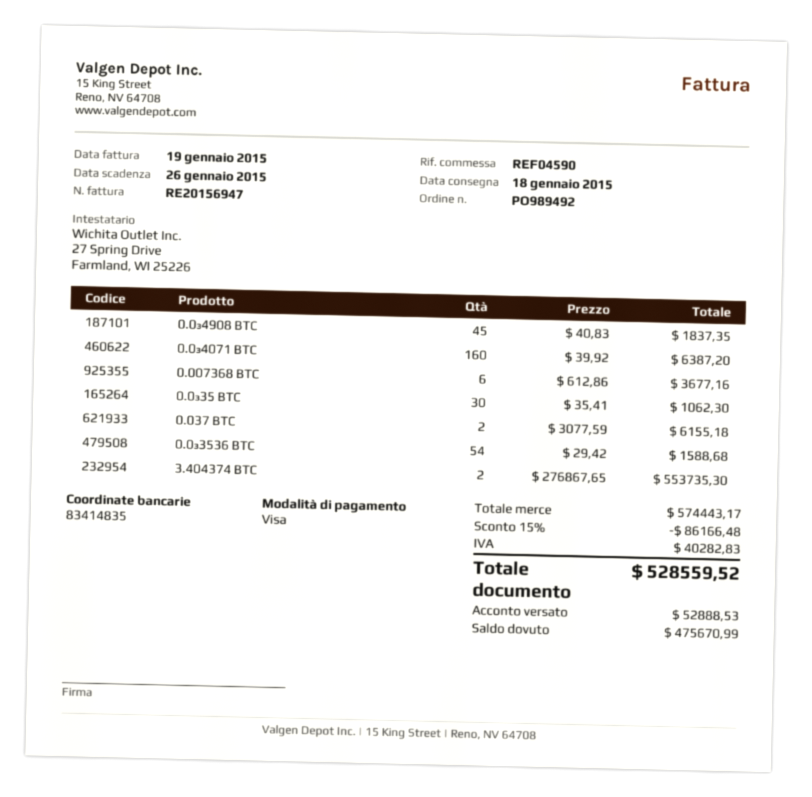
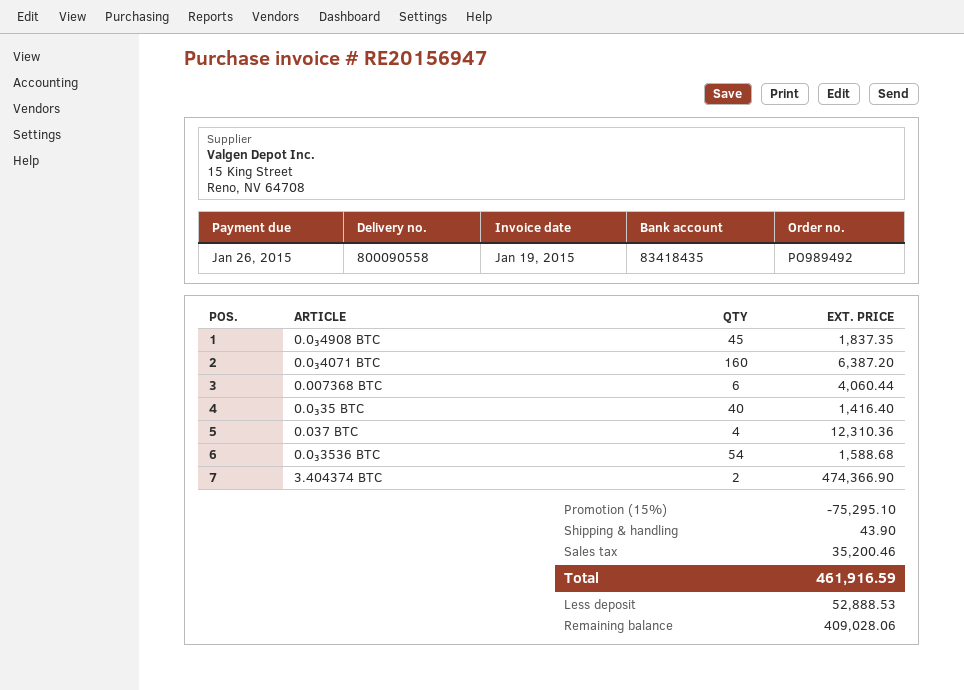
bank account: 83414835 -> 83418435
0.007368 BTC: 6 for 3677.16 -> 6 for 4060.44
0.0₃35 BTC: 30 for 1062.30 -> 40 for 1416.40
0.037 BTC: 2 for 6155.18 -> 4 for 12310.36
3.404374 BTC: 2 for 553735.30 -> 2 for 474366.90
discount: 15% = 86166.48 -> 15% = 75295.10
shipping: none -> 43.90
tax: 40282.83 -> 35200.46
total: 528559.52 -> 461916.59
balance: 475670.99 -> 409028.06

